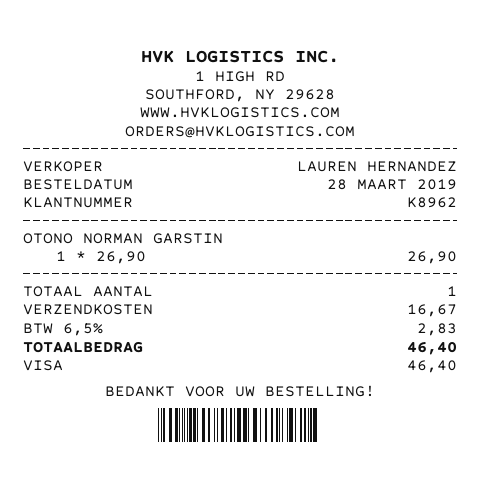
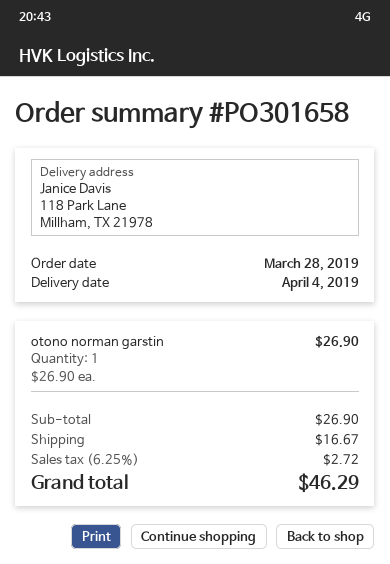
tax: 6.5% = 2.83 -> 6.25% = 2.72
total: 46.40 -> 46.29

